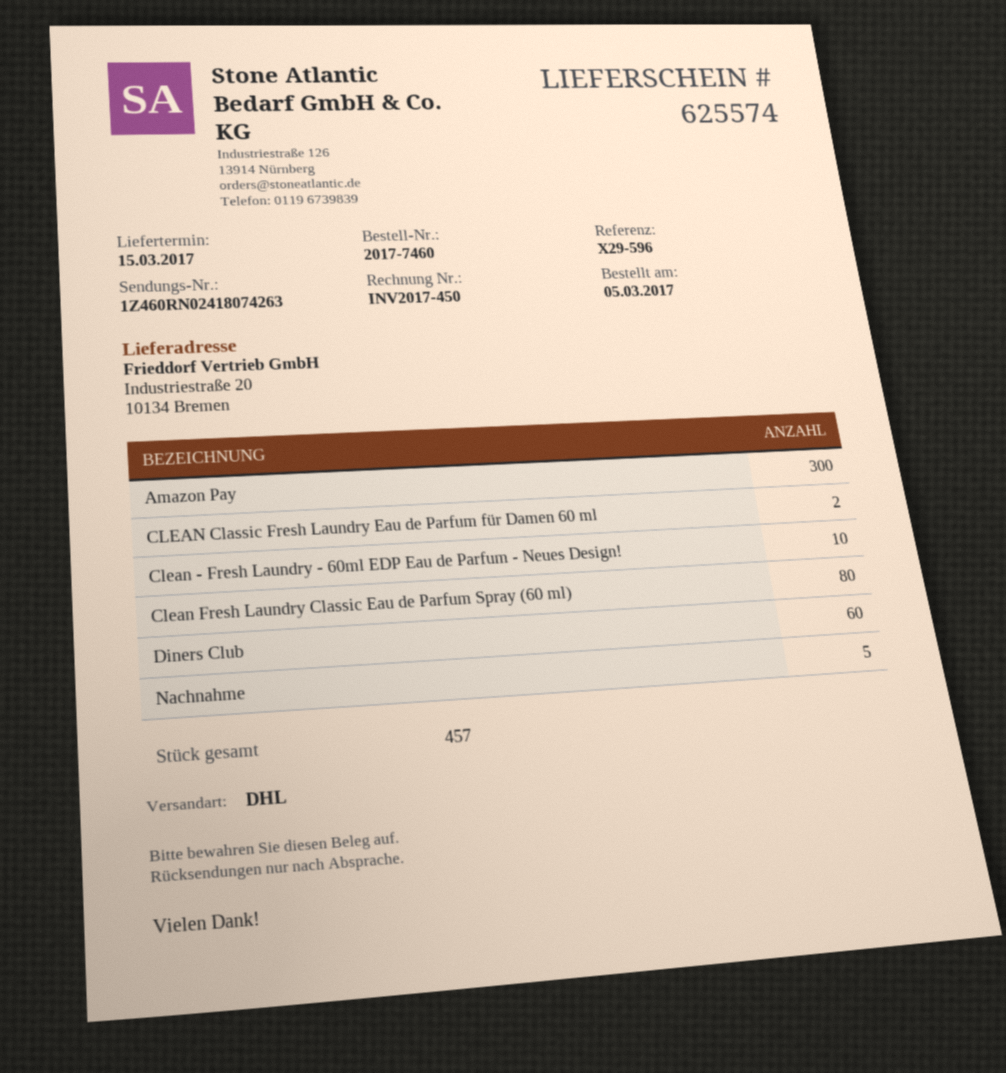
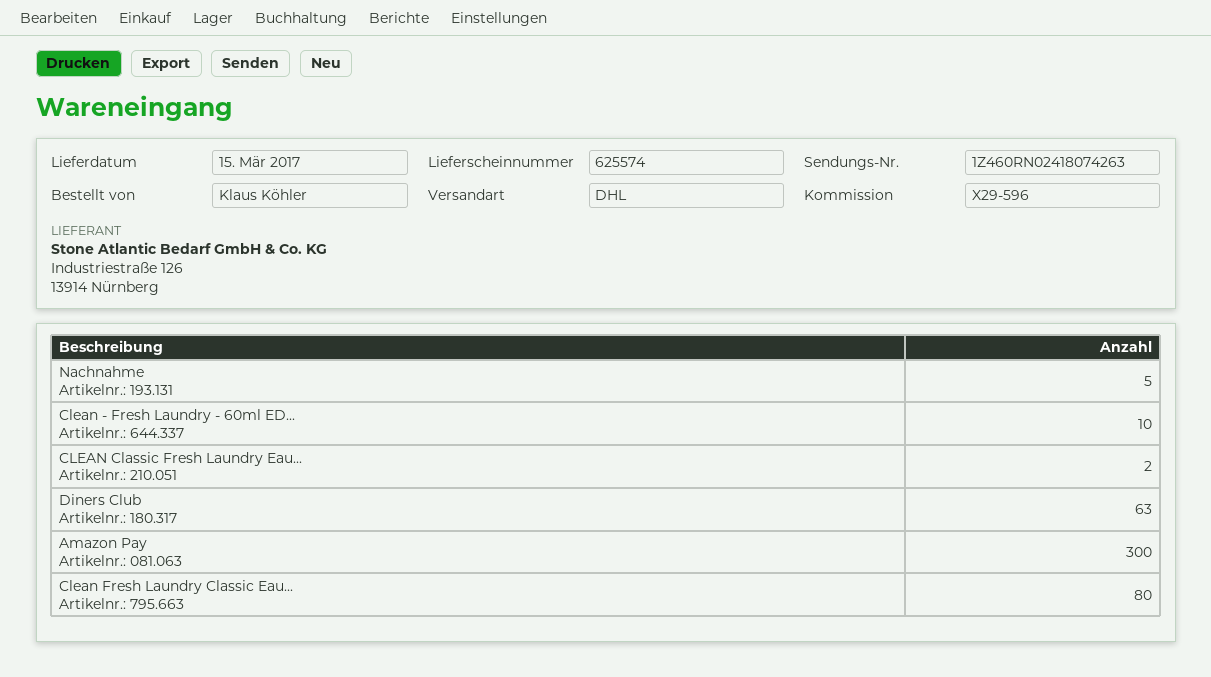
Diners Club: 60 -> 63

